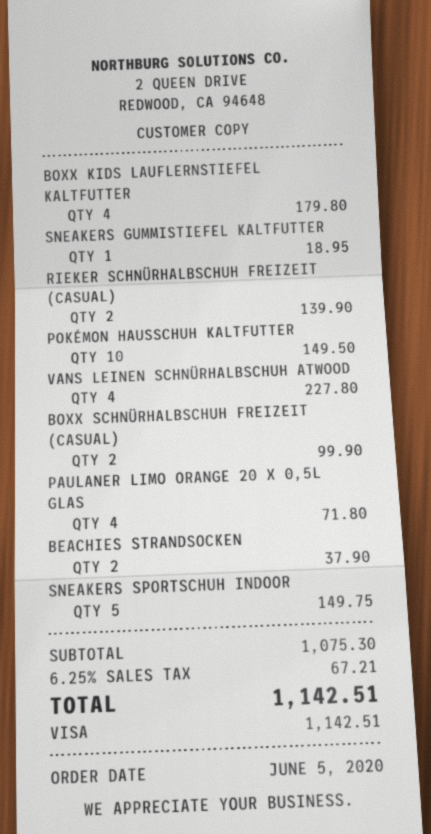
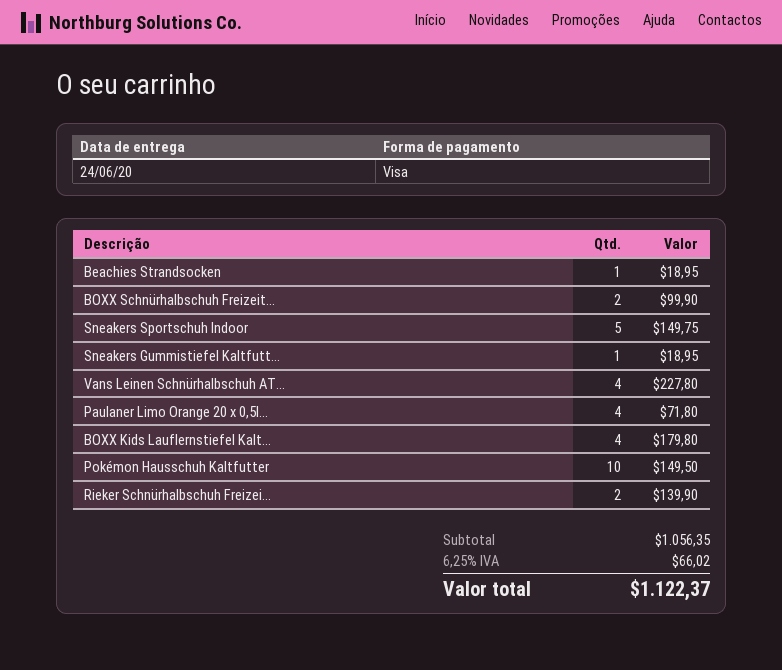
BEACHIES STRANDSOCKEN: 2 for 37.90 -> 1 for 18.95
subtotal: 1075.30 -> 1056.35
tax: 6.25% = 67.21 -> 6.25% = 66.02
total: 1142.51 -> 1122.37

